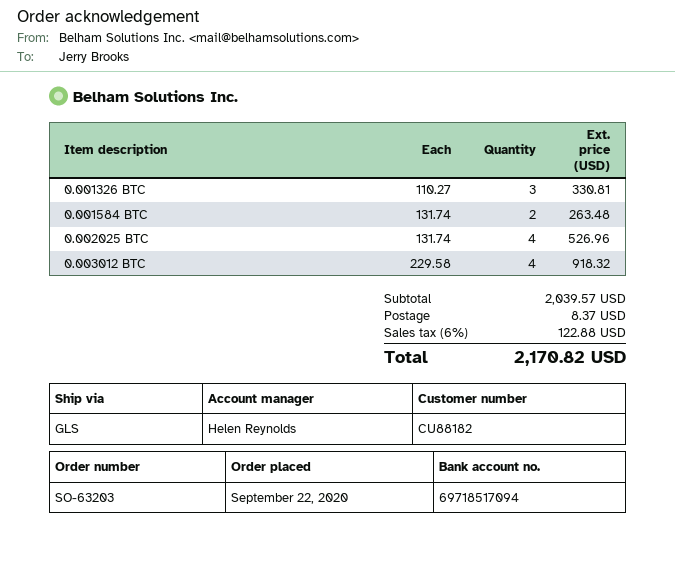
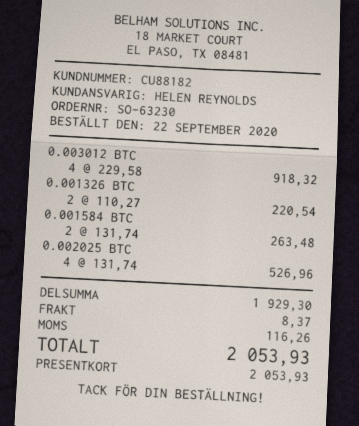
order number: SO-63203 -> SO-63230
0.001326 BTC: 3 x 110.27 = 330.81 -> 2 x 110.27 = 220.54
subtotal: 2039.57 -> 1929.30
tax: 122.88 -> 116.26
total: 2170.82 -> 2053.93

